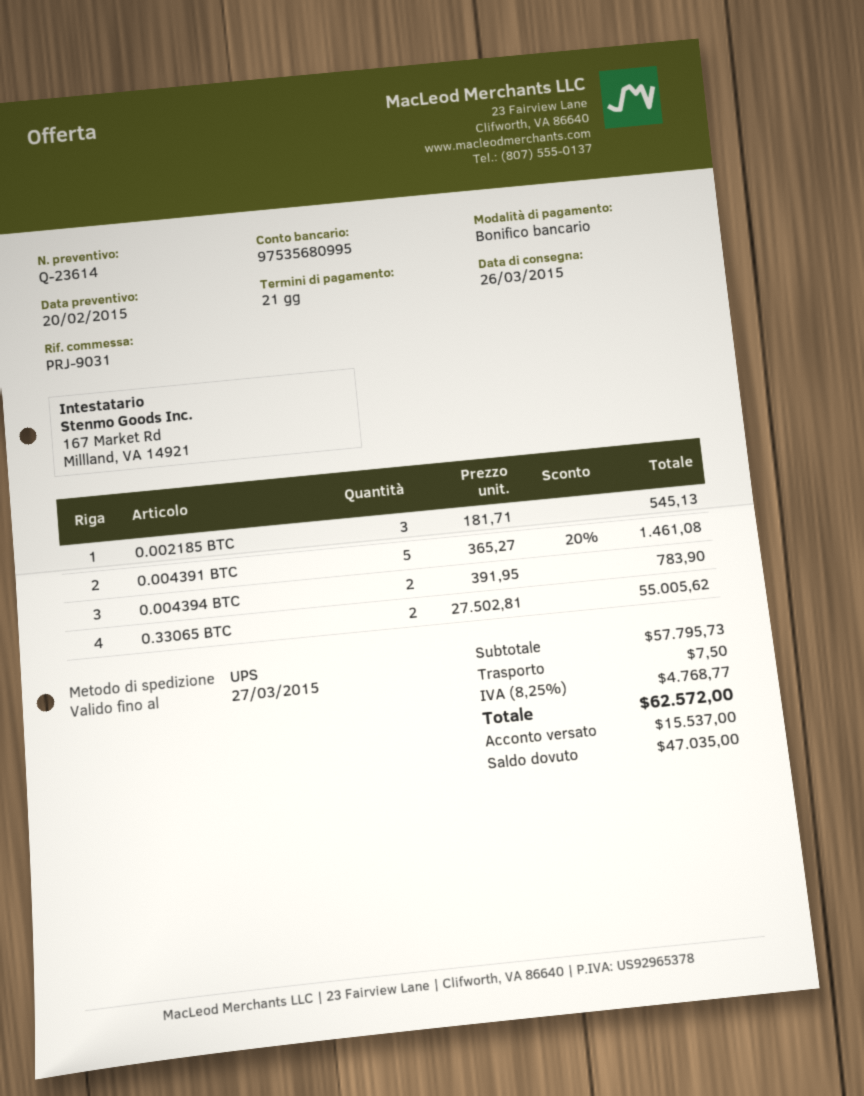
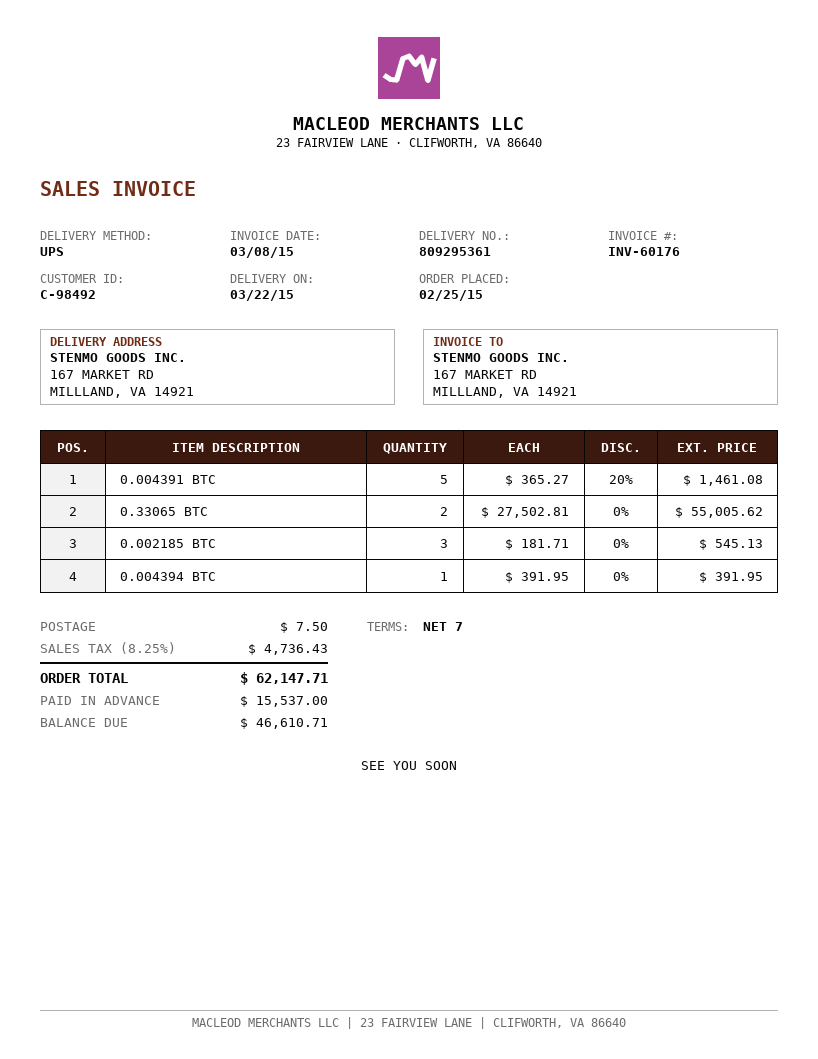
delivery date: 2015-03-26 -> 2015-03-22
payment terms: 21 days -> 7 days
0.004394 BTC: 2 x 391.95 = 783.90 -> 1 x 391.95 = 391.95
tax: 8.25% = 4768.77 -> 8.25% = 4736.43
total: 62572.00 -> 62147.71
balance: 47035.00 -> 46610.71

